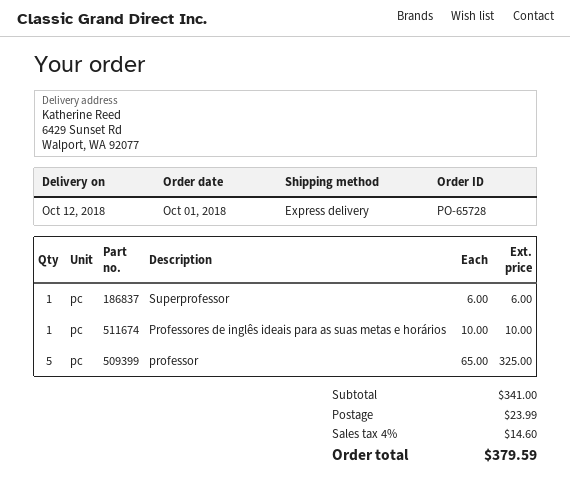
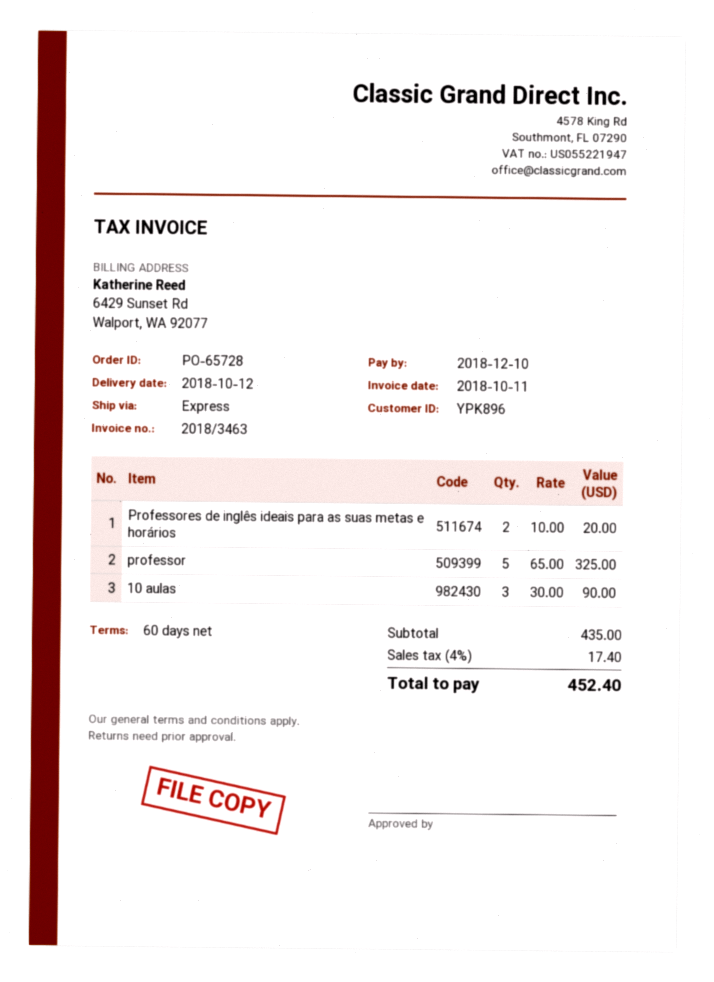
Superprofessor: 1 x 6.00 = 6.00 -> none
Professores de inglês ideais para as suas metas e horários: 1 x 10.00 = 10.00 -> 2 x 10.00 = 20.00
10 aulas: none -> 3 x 30.00 = 90.00
subtotal: 341.00 -> 435.00
shipping: 23.99 -> none
tax: 4% = 14.60 -> 4% = 17.40
total: 379.59 -> 452.40

